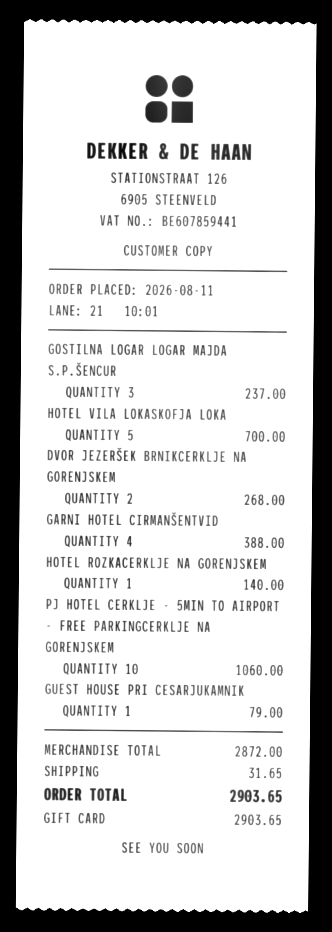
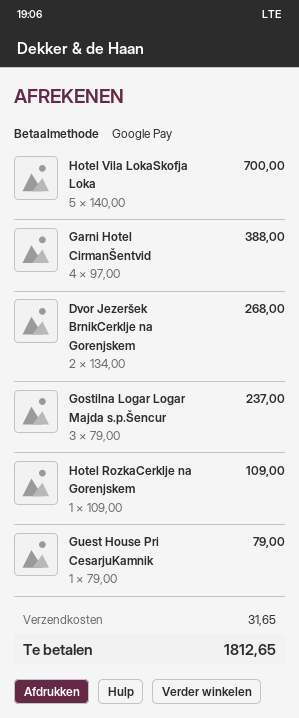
payment method: gift card -> Google Pay
HOTEL ROZKACERKLJE NA GORENJSKEM: 1 for 140.00 -> 1 for 109.00
PJ HOTEL CERKLJE - 5MIN TO AIRPORT - FREE PARKINGCERKLJE NA GORENJSKEM: 10 for 1060.00 -> none
total: 2903.65 -> 1812.65

